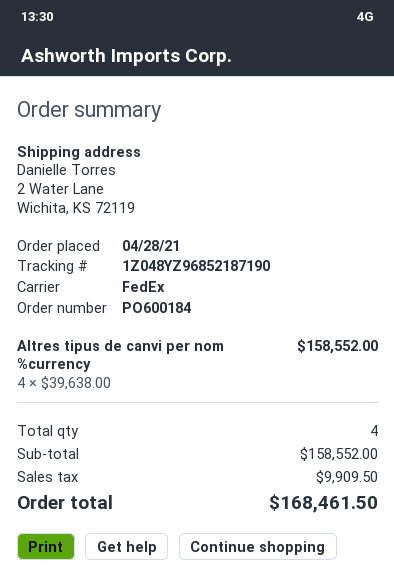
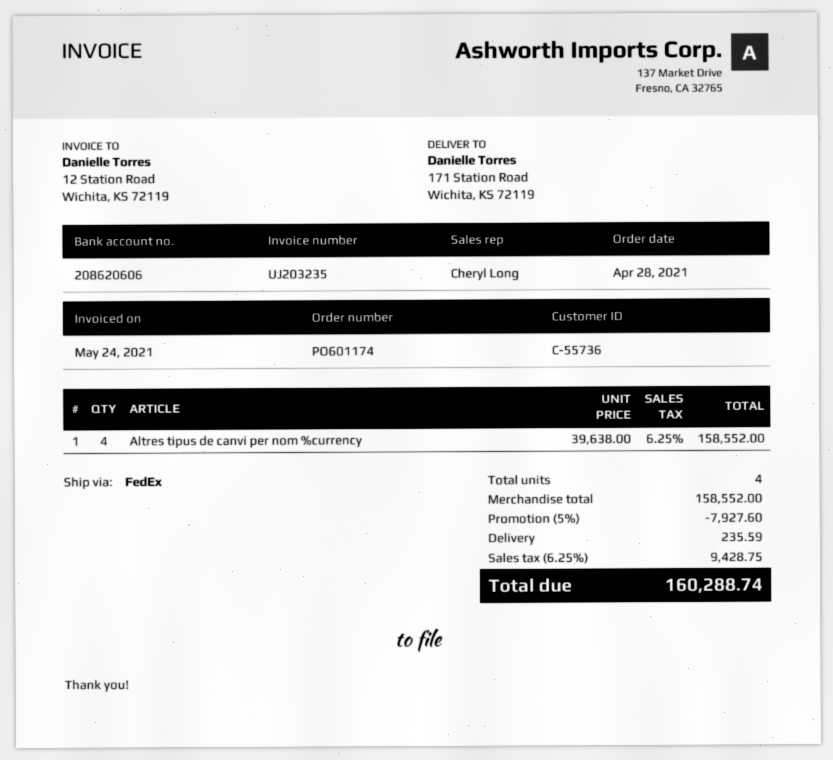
order number: PO600184 -> PO601174
ship to: 2 Water Lane, Wichita, KS 72119 -> 171 Station Road, Wichita, KS 72119
discount: none -> 5% = 7927.60
shipping: none -> 235.59
tax: 9909.50 -> 9428.75
total: 168461.50 -> 160288.74

